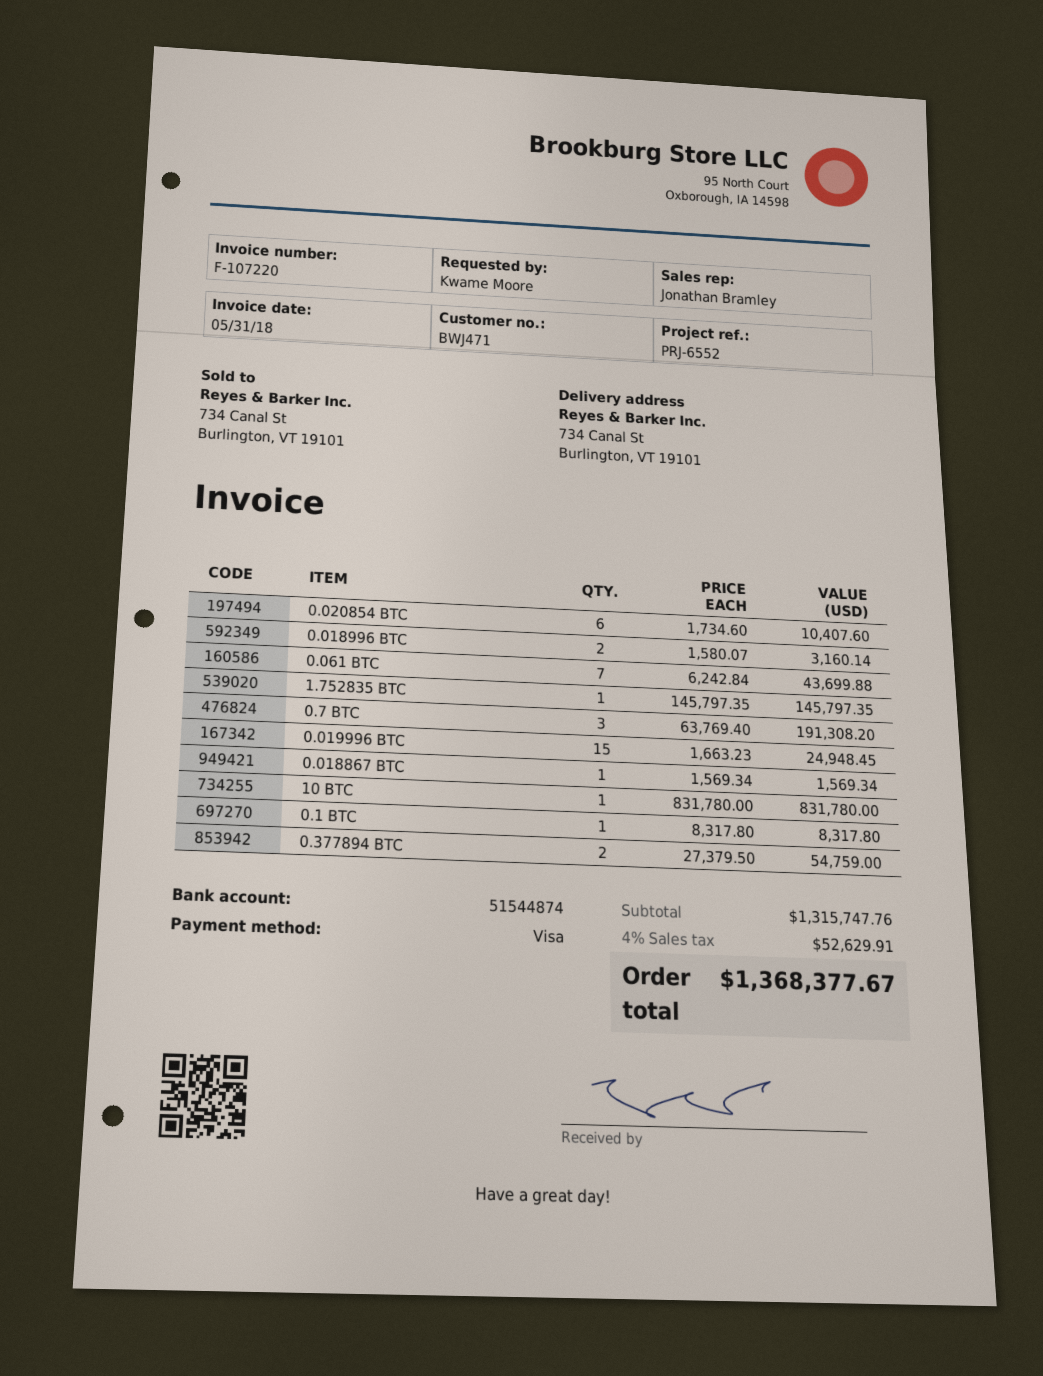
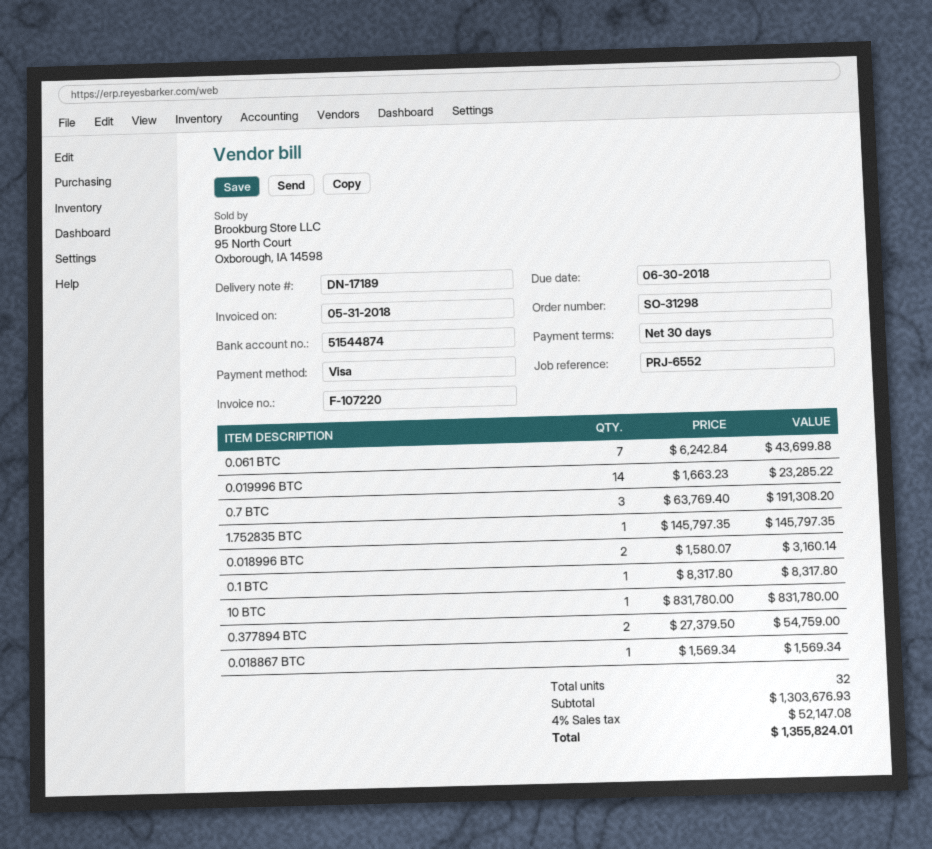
0.020854 BTC: 6 x 1734.60 = 10407.60 -> none
0.019996 BTC: 15 x 1663.23 = 24948.45 -> 14 x 1663.23 = 23285.22
subtotal: 1315747.76 -> 1303676.93
tax: 4% = 52629.91 -> 4% = 52147.08
total: 1368377.67 -> 1355824.01

